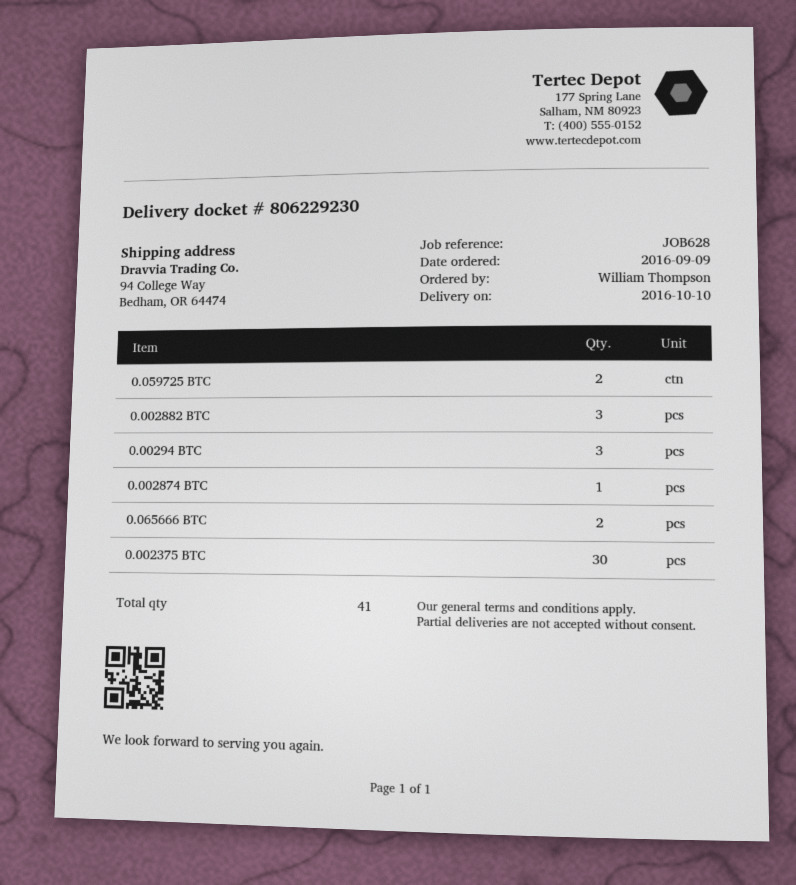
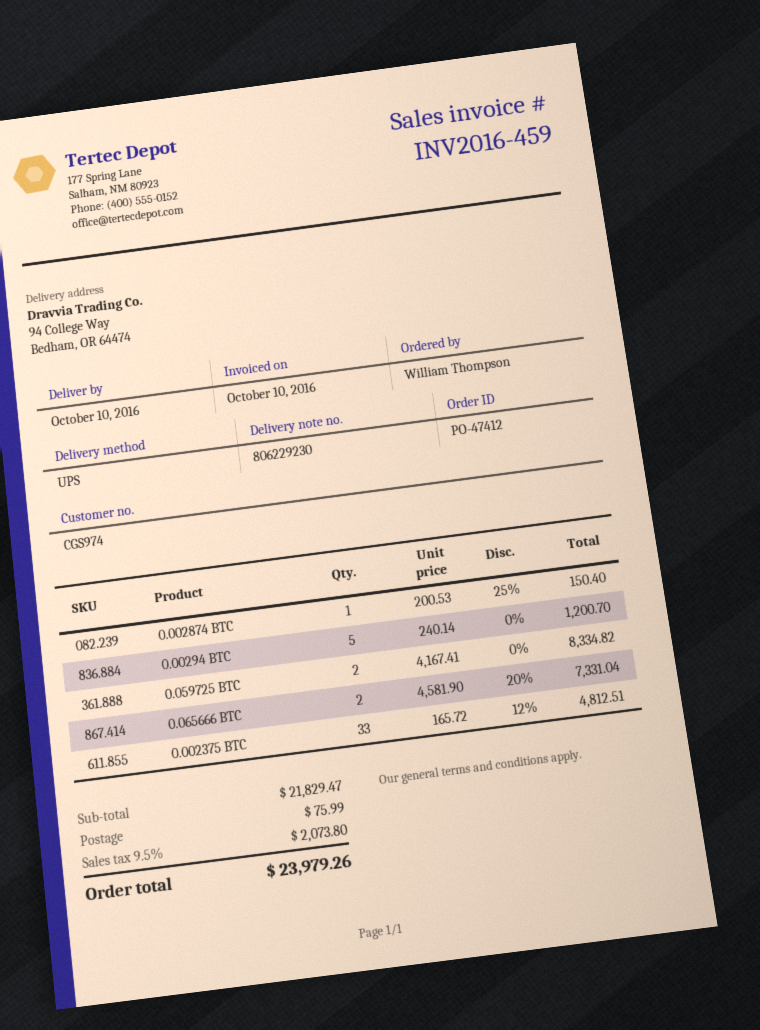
0.002882 BTC: 3 -> none
0.00294 BTC: 3 -> 5
0.002375 BTC: 30 -> 33

